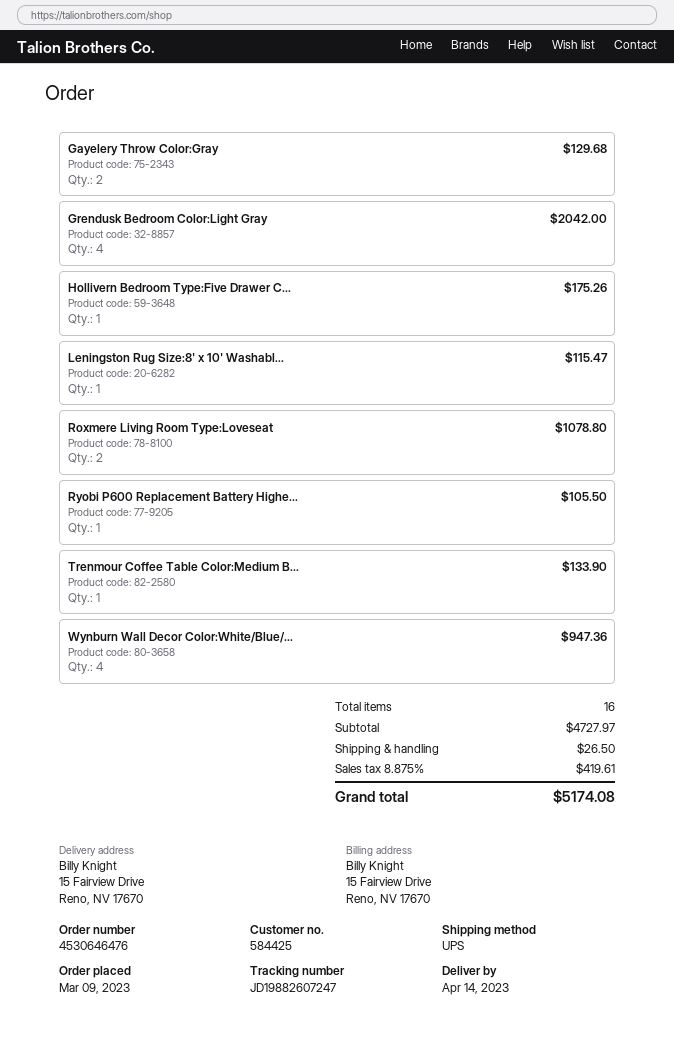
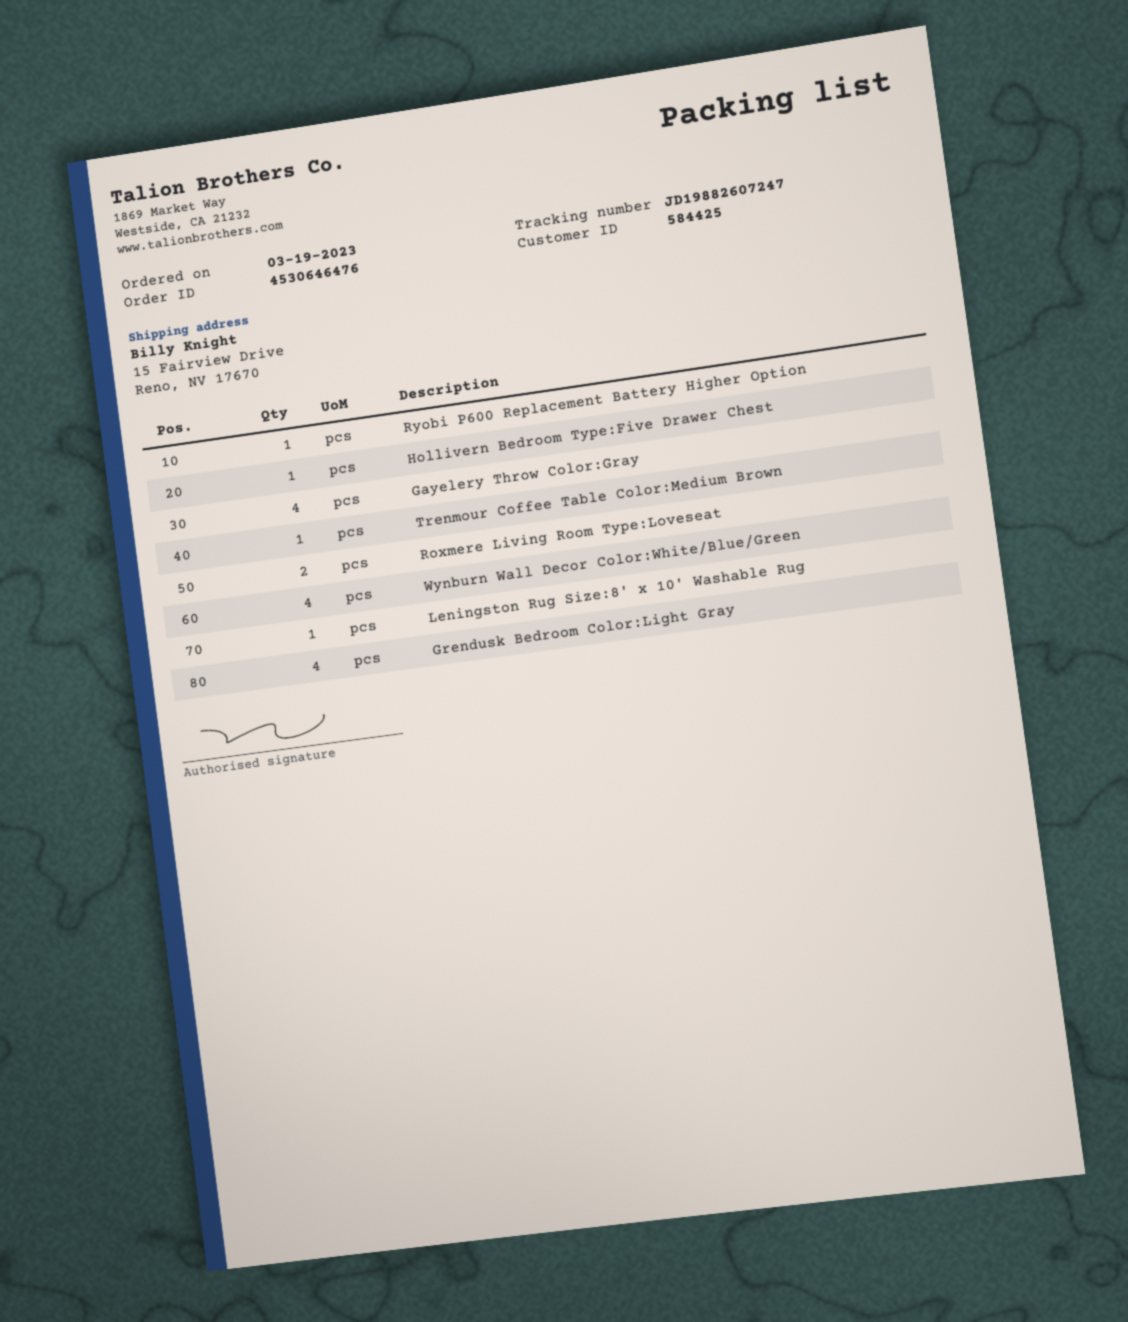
order date: 2023-03-09 -> 2023-03-19
Gayelery Throw Color:Gray: 2 -> 4

